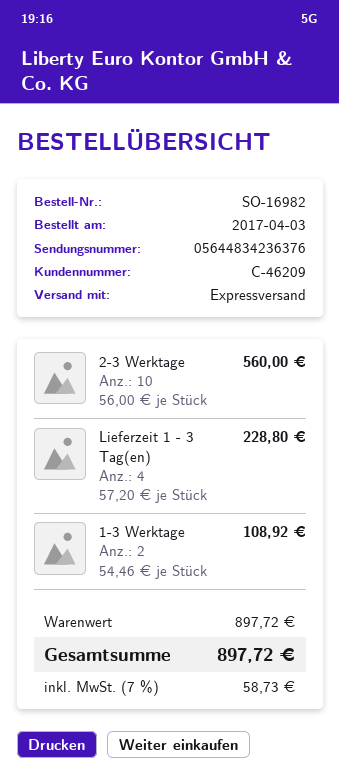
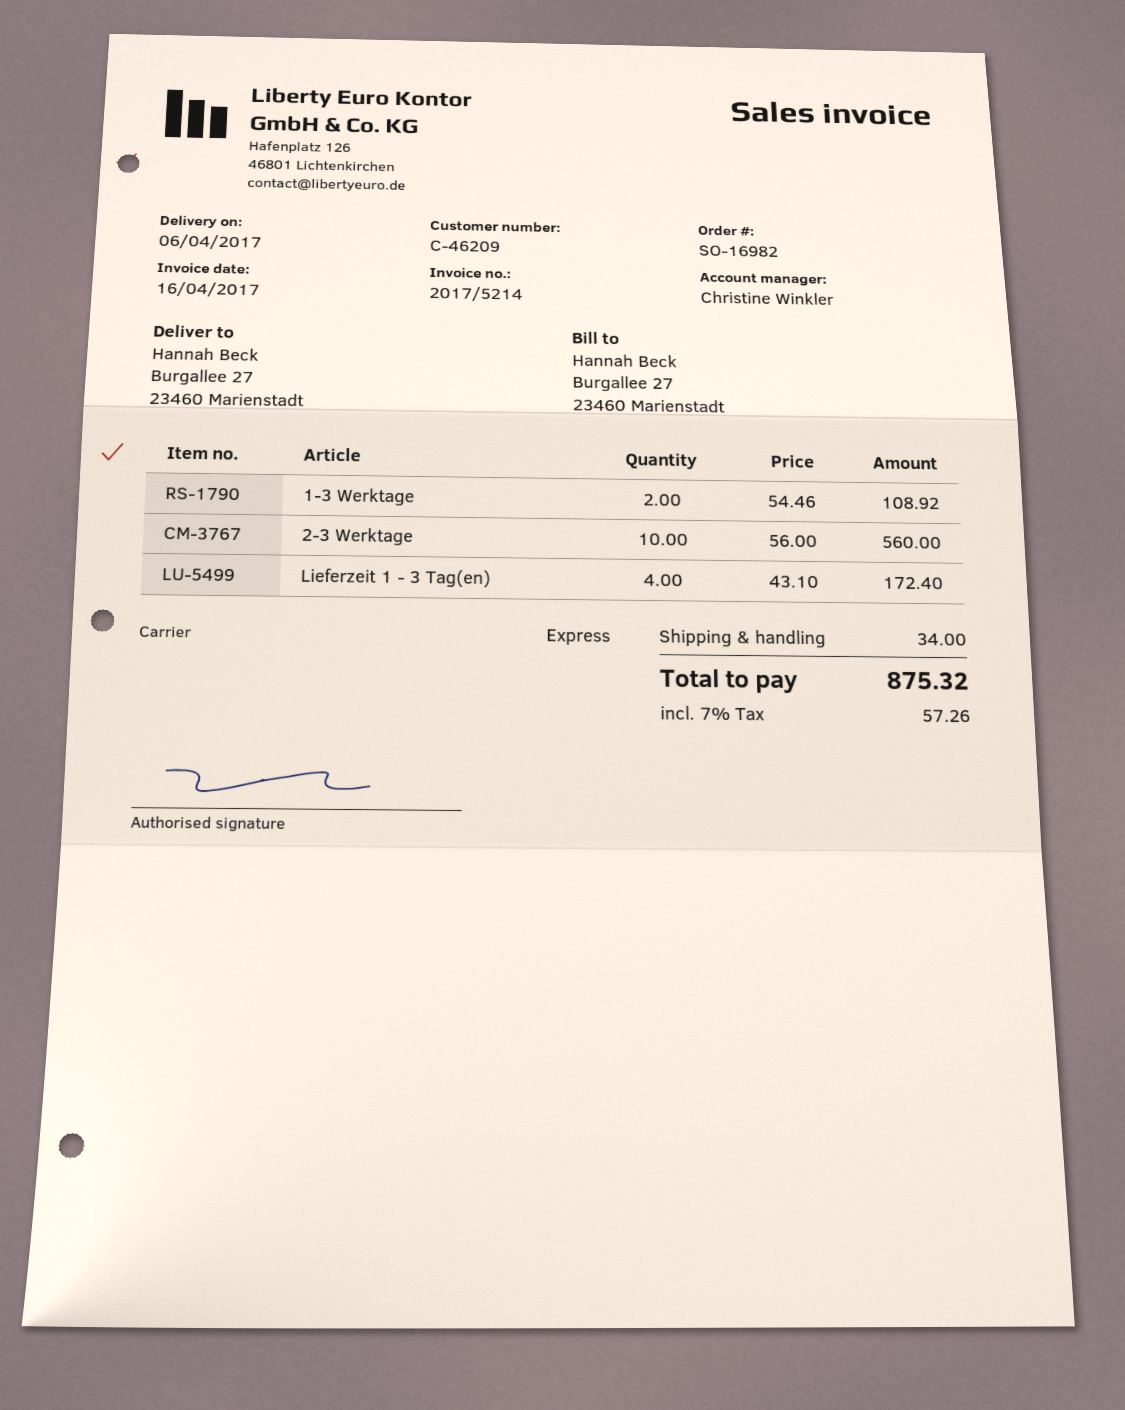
Lieferzeit 1 - 3 Tag(en): 4 x 57.20 = 228.80 -> 4 x 43.10 = 172.40
shipping: none -> 34.00
tax: 7% = 58.73 -> 7% = 57.26
total: 897.72 -> 875.32

